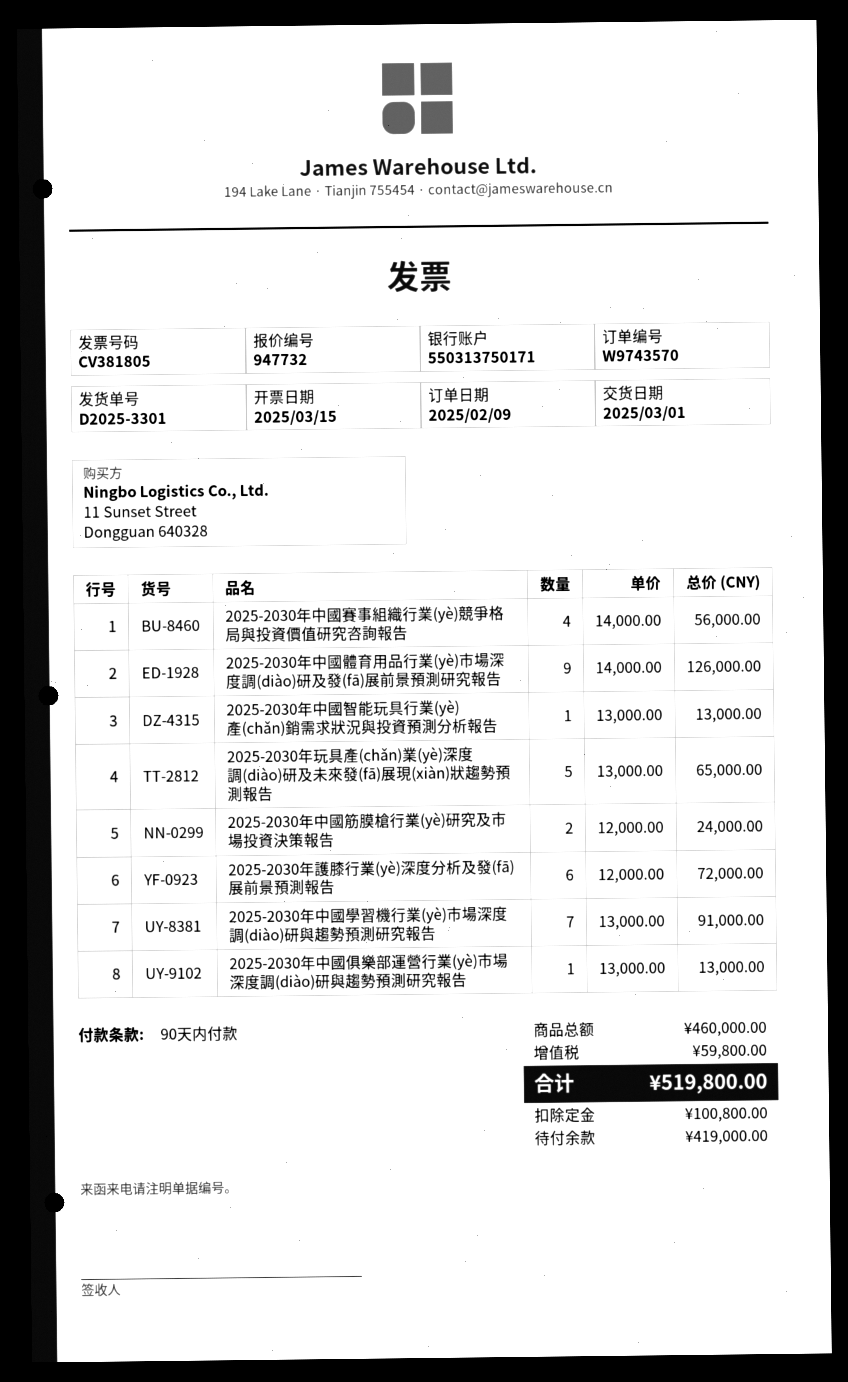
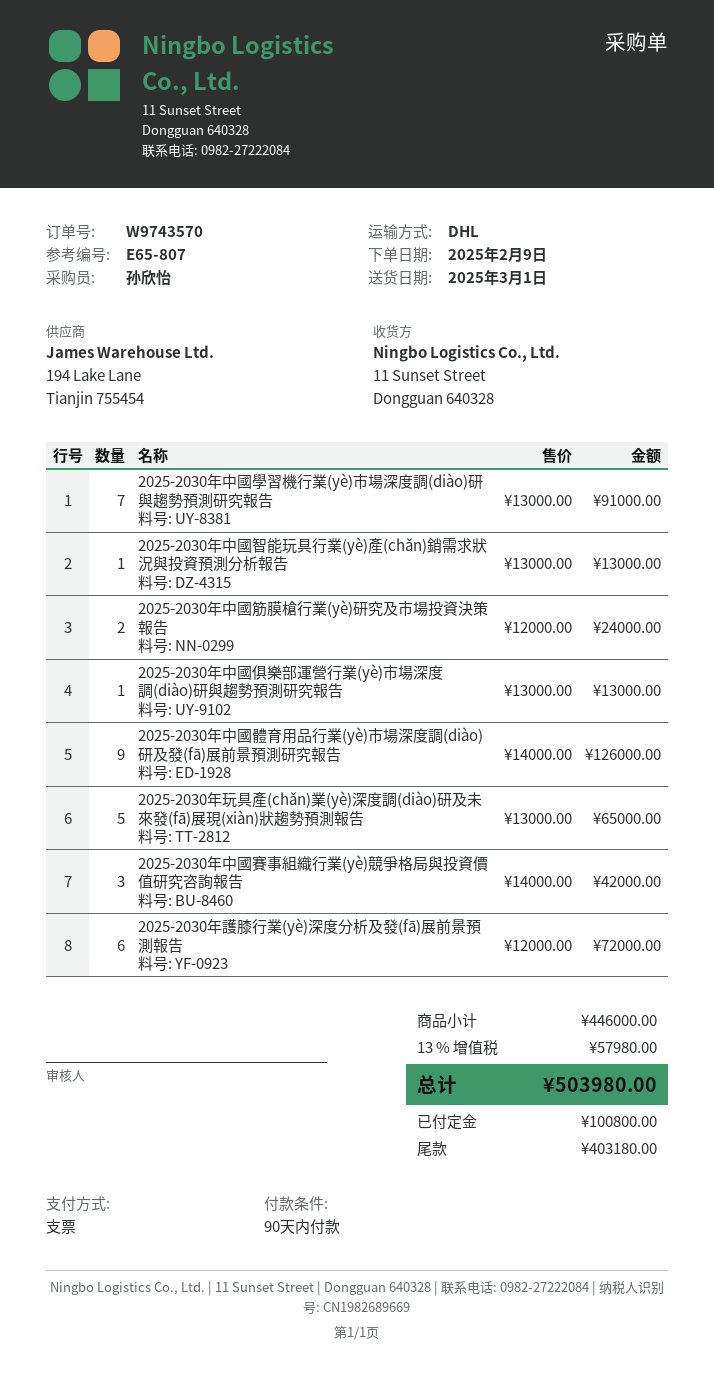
2025-2030年中國賽事組織行業(yè)競爭格局與投資價值研究咨詢報告: 4 x 14000.00 = 56000.00 -> 3 x 14000.00 = 42000.00
subtotal: 460000.00 -> 446000.00
tax: 59800.00 -> 57980.00
total: 519800.00 -> 503980.00
balance: 419000.00 -> 403180.00

